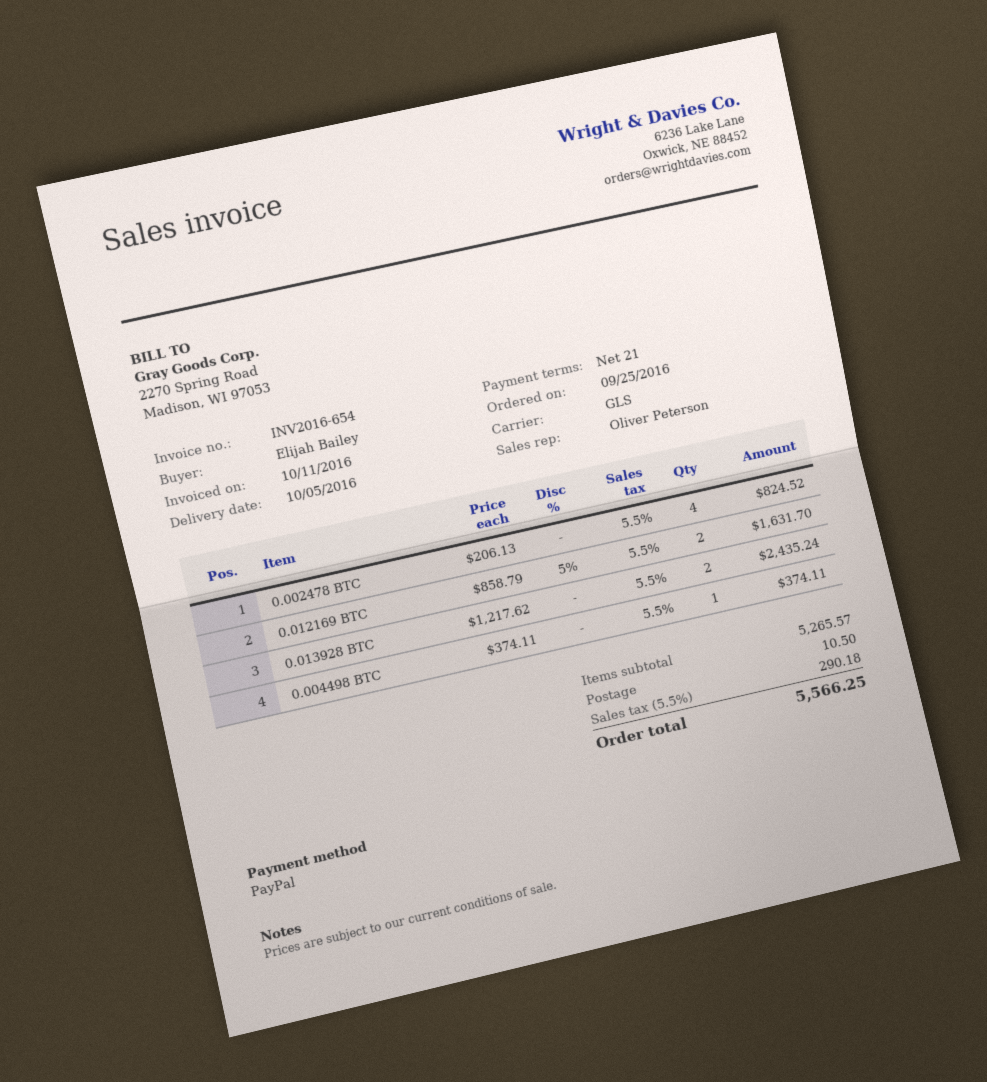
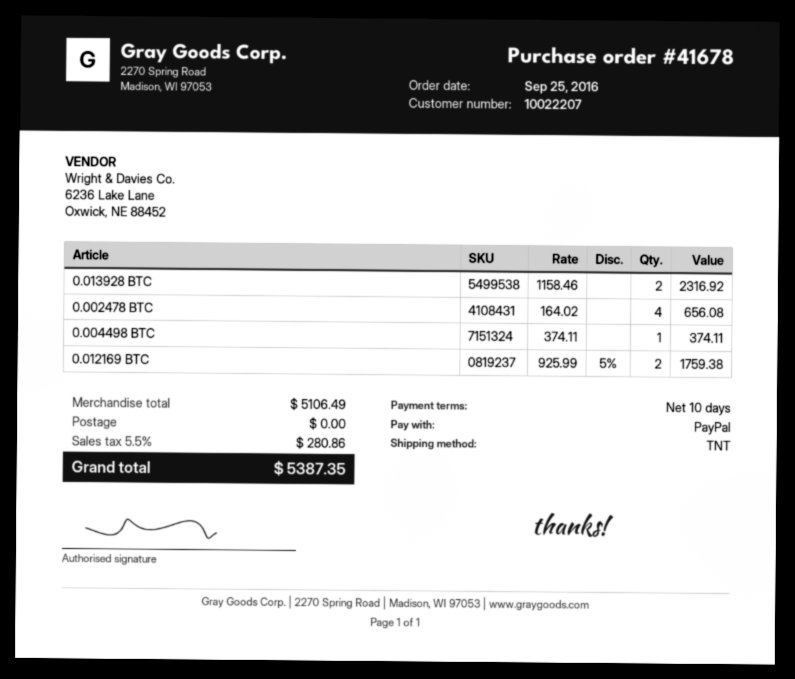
payment terms: 21 days -> 10 days
shipping method: GLS -> TNT
0.002478 BTC: 4 x 206.13 = 824.52 -> 4 x 164.02 = 656.08
0.012169 BTC: 2 x 858.79 - 5% = 1631.70 -> 2 x 925.99 - 5% = 1759.38
0.013928 BTC: 2 x 1217.62 = 2435.24 -> 2 x 1158.46 = 2316.92
subtotal: 5265.57 -> 5106.49
shipping: 10.50 -> 0.00
tax: 5.5% = 290.18 -> 5.5% = 280.86
total: 5566.25 -> 5387.35

